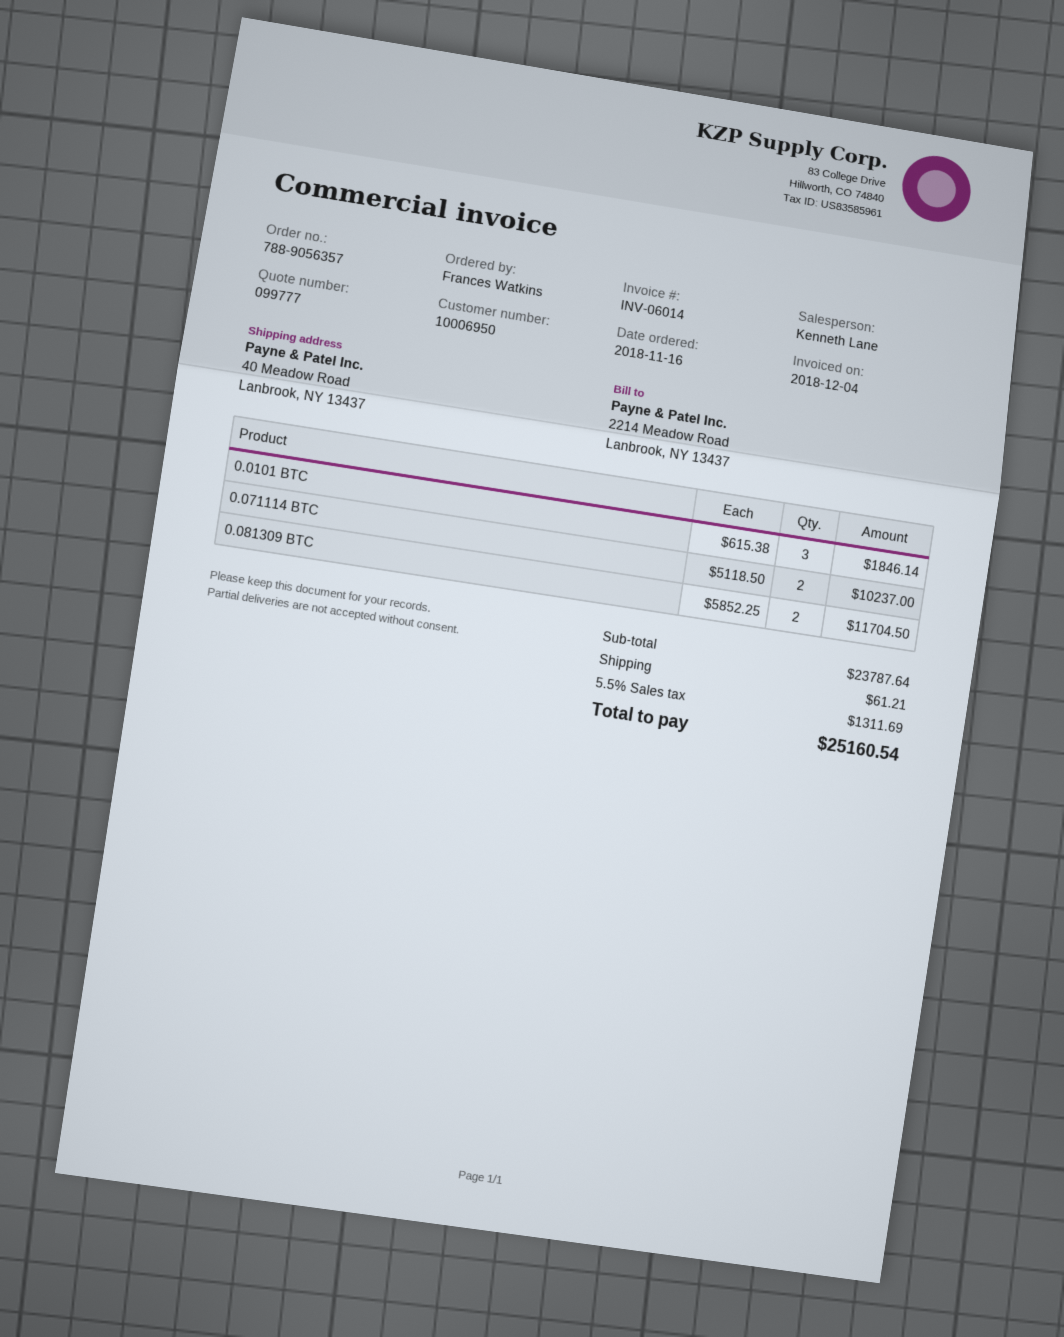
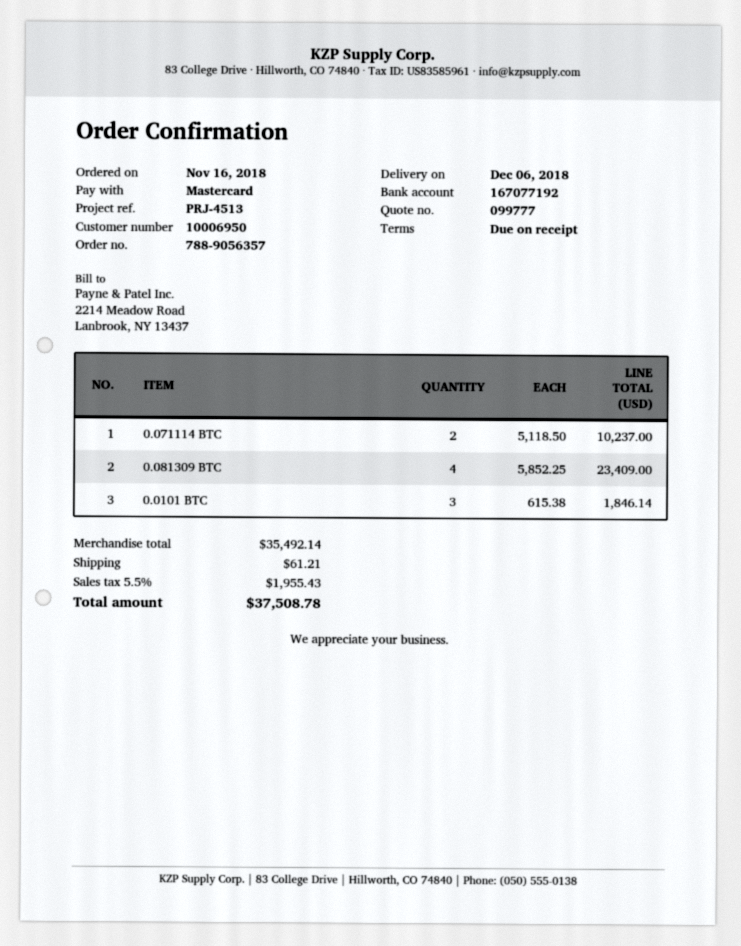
0.081309 BTC: 2 x 5852.25 = 11704.50 -> 4 x 5852.25 = 23409.00
subtotal: 23787.64 -> 35492.14
tax: 5.5% = 1311.69 -> 5.5% = 1955.43
total: 25160.54 -> 37508.78

